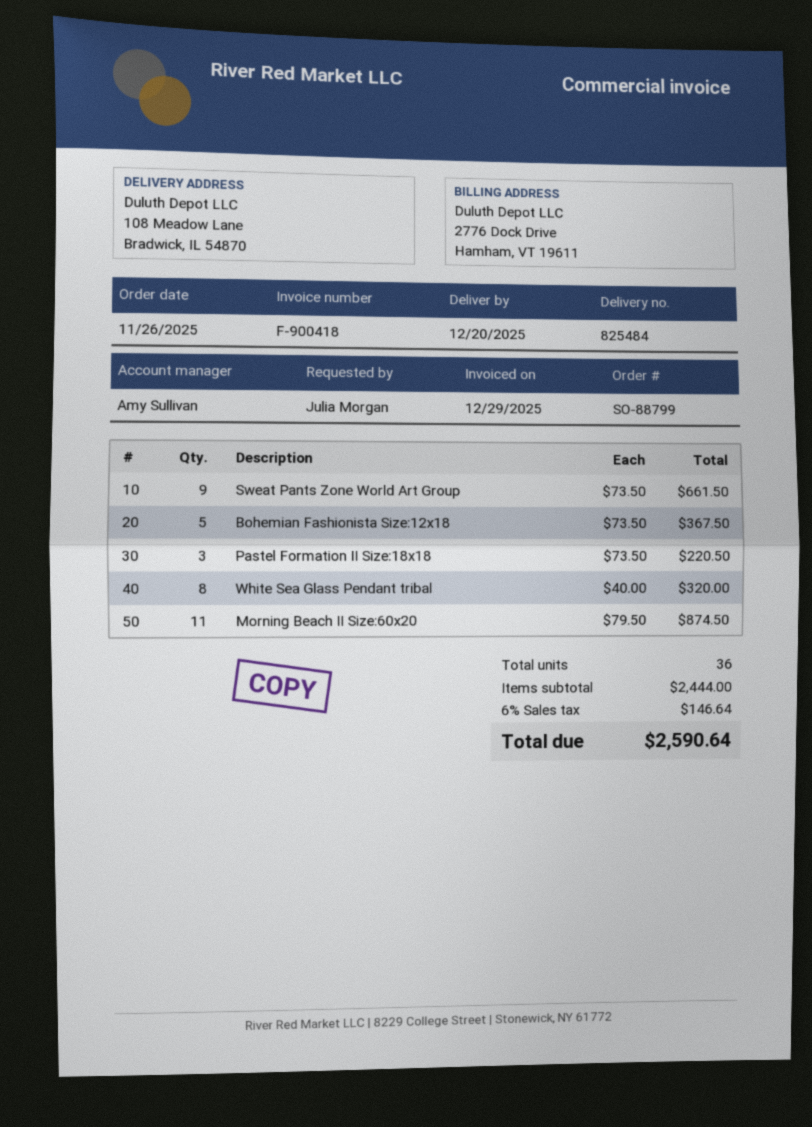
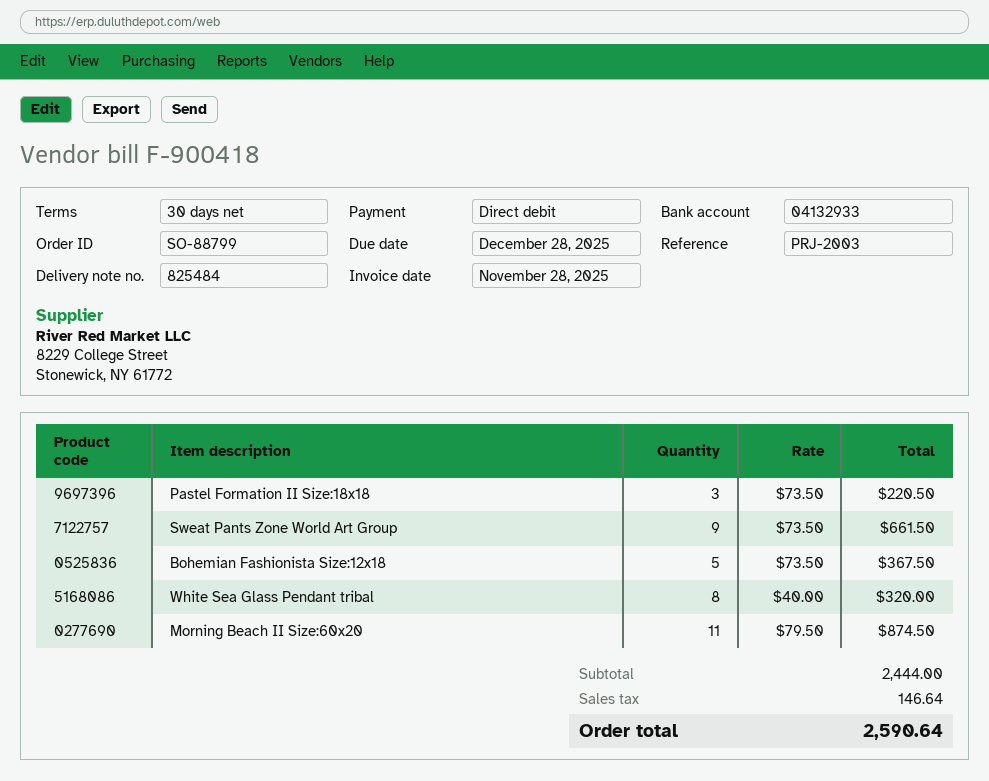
invoice date: 2025-12-29 -> 2025-11-28

